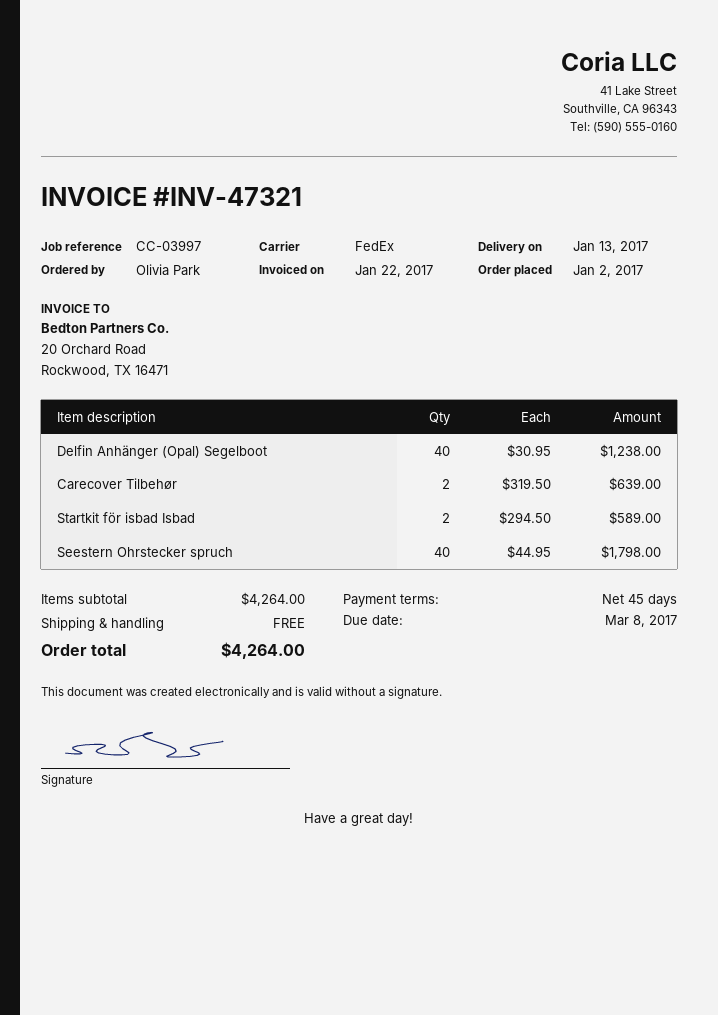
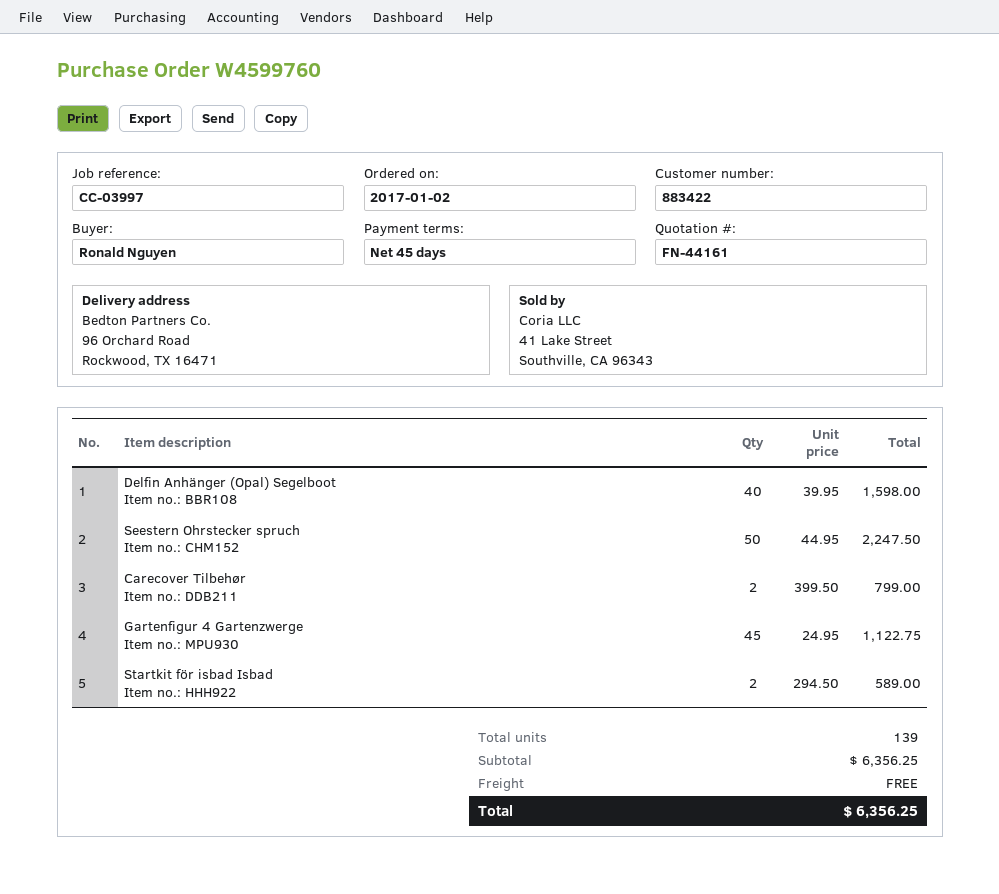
ordered by: Olivia Park -> Ronald Nguyen
Delfin Anhänger (Opal) Segelboot: 40 x 30.95 = 1238.00 -> 40 x 39.95 = 1598.00
Carecover Tilbehør: 2 x 319.50 = 639.00 -> 2 x 399.50 = 799.00
Seestern Ohrstecker spruch: 40 x 44.95 = 1798.00 -> 50 x 44.95 = 2247.50
Gartenfigur 4 Gartenzwerge: none -> 45 x 24.95 = 1122.75
subtotal: 4264.00 -> 6356.25
total: 4264.00 -> 6356.25

